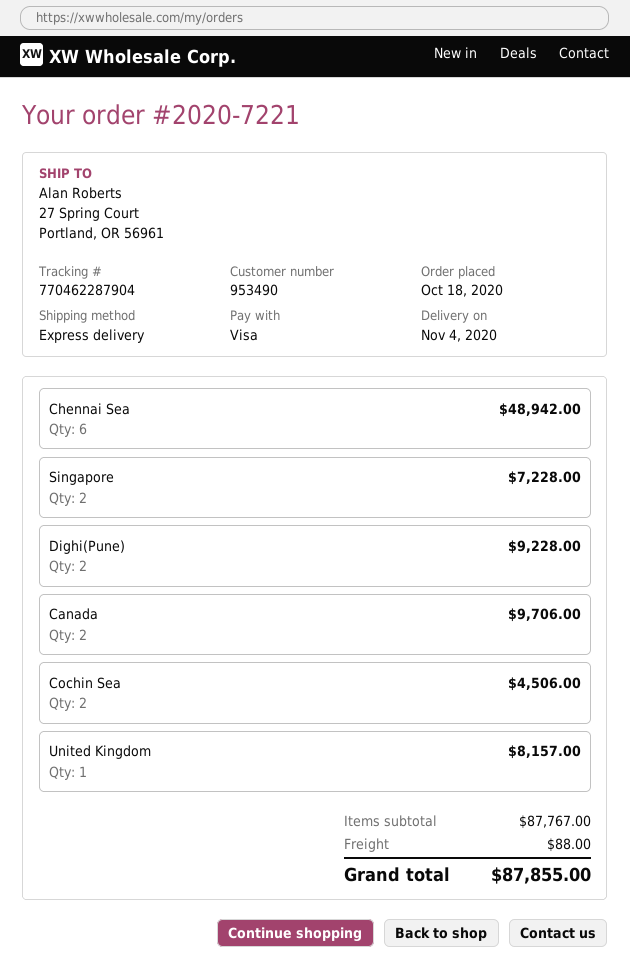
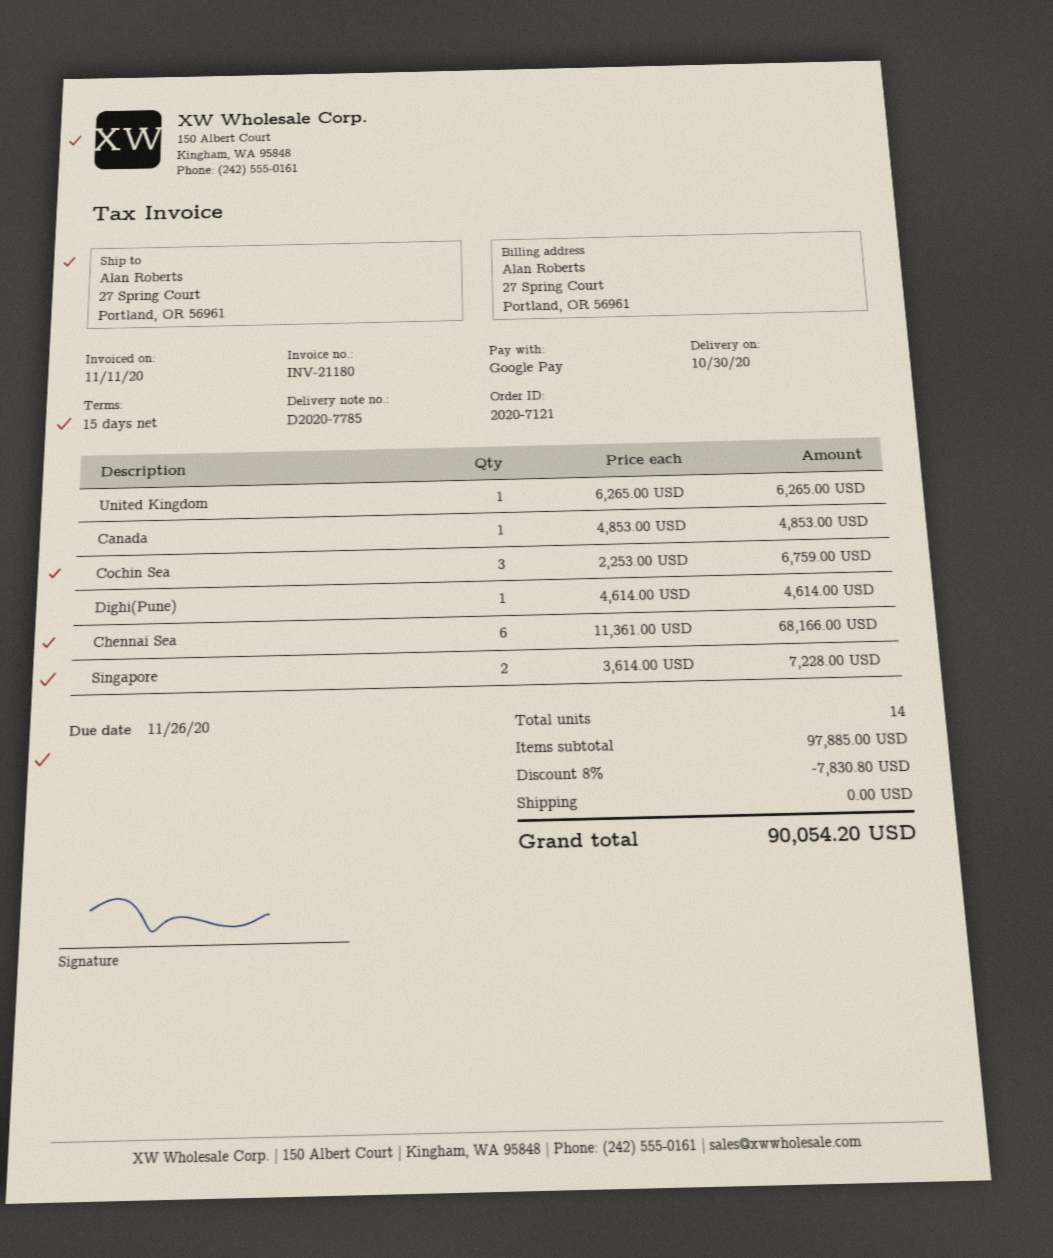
order number: 2020-7221 -> 2020-7121
delivery date: 2020-11-04 -> 2020-10-30
payment method: Visa -> Google Pay
Chennai Sea: 6 for 48942.00 -> 6 for 68166.00
Dighi(Pune): 2 for 9228.00 -> 1 for 4614.00
Canada: 2 for 9706.00 -> 1 for 4853.00
Cochin Sea: 2 for 4506.00 -> 3 for 6759.00
United Kingdom: 1 for 8157.00 -> 1 for 6265.00
subtotal: 87767.00 -> 97885.00
discount: none -> 8% = 7830.80
shipping: 88.00 -> 0.00
total: 87855.00 -> 90054.20

